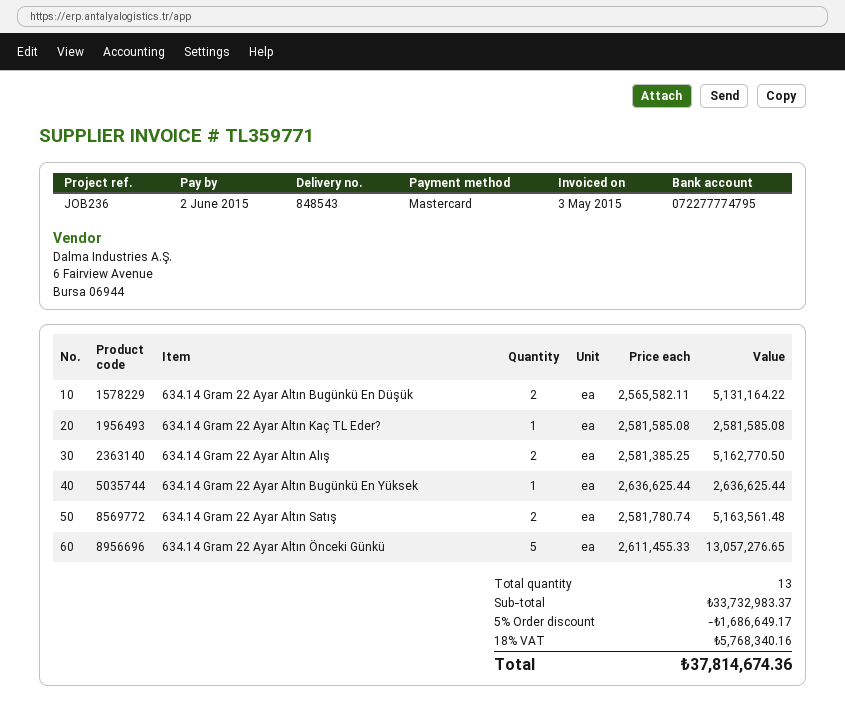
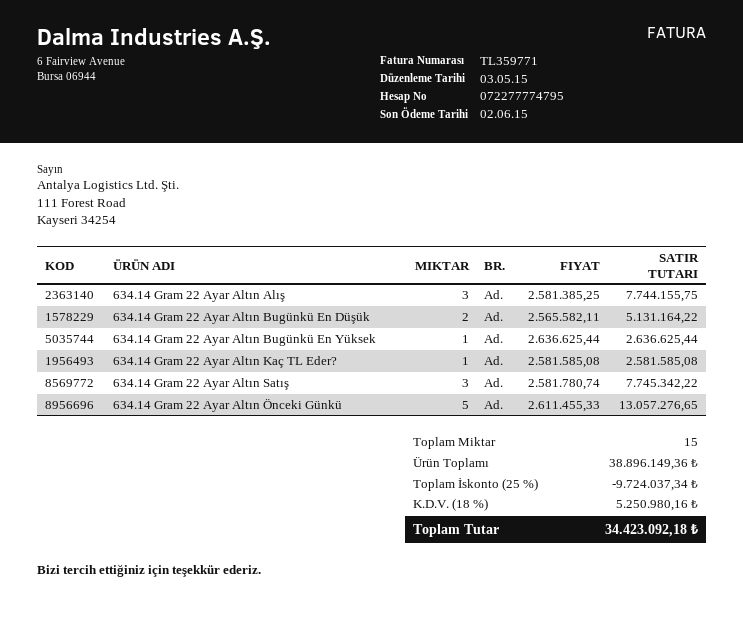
634.14 Gram 22 Ayar Altın Alış: 2 x 2581385.25 = 5162770.50 -> 3 x 2581385.25 = 7744155.75
634.14 Gram 22 Ayar Altın Satış: 2 x 2581780.74 = 5163561.48 -> 3 x 2581780.74 = 7745342.22
total quantity: 13 -> 15
subtotal: 33732983.37 -> 38896149.36
discount: 5% = 1686649.17 -> 25% = 9724037.34
tax: 18% = 5768340.16 -> 18% = 5250980.16
total: 37814674.36 -> 34423092.18

